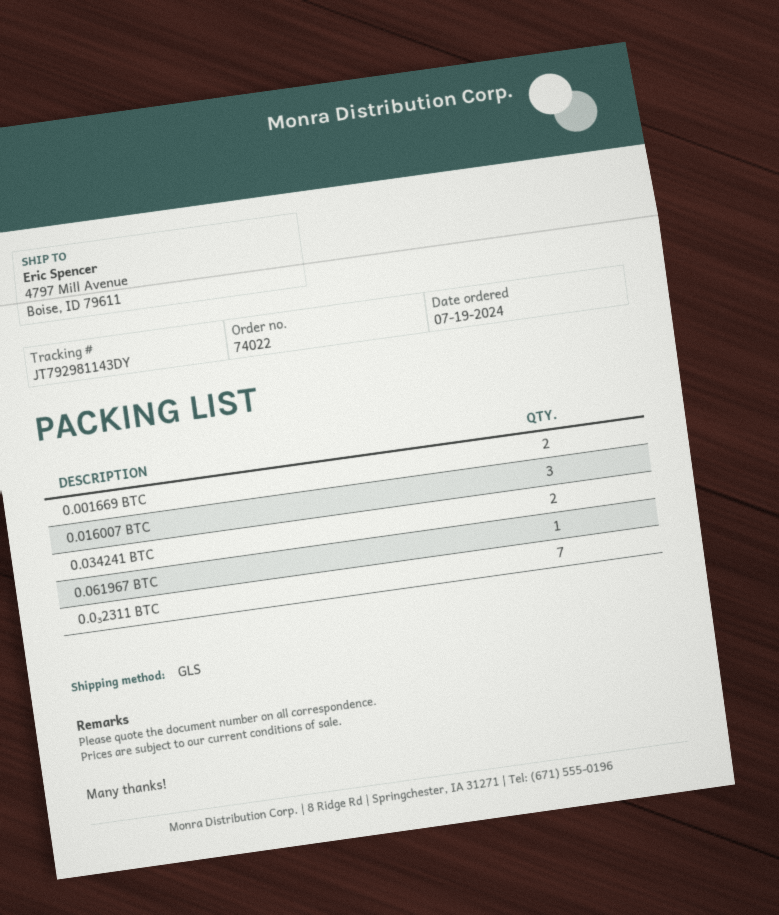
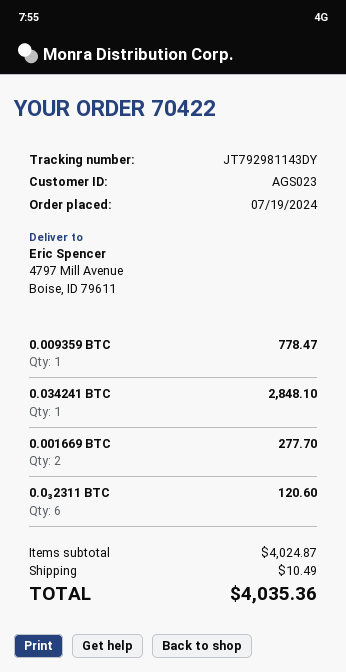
order number: 74022 -> 70422
0.016007 BTC: 3 -> none
0.034241 BTC: 2 -> 1
0.061967 BTC: 1 -> none
0.0₃2311 BTC: 7 -> 6
0.009359 BTC: none -> 1

